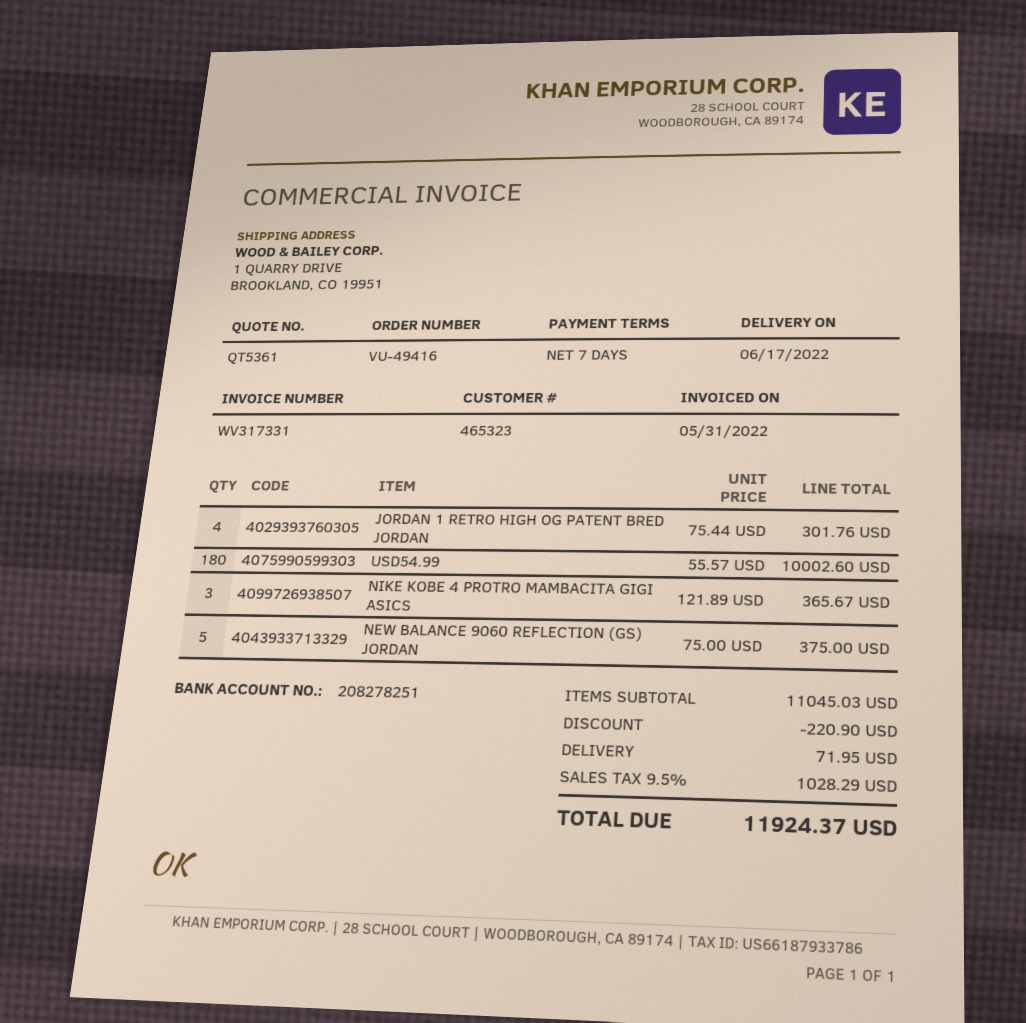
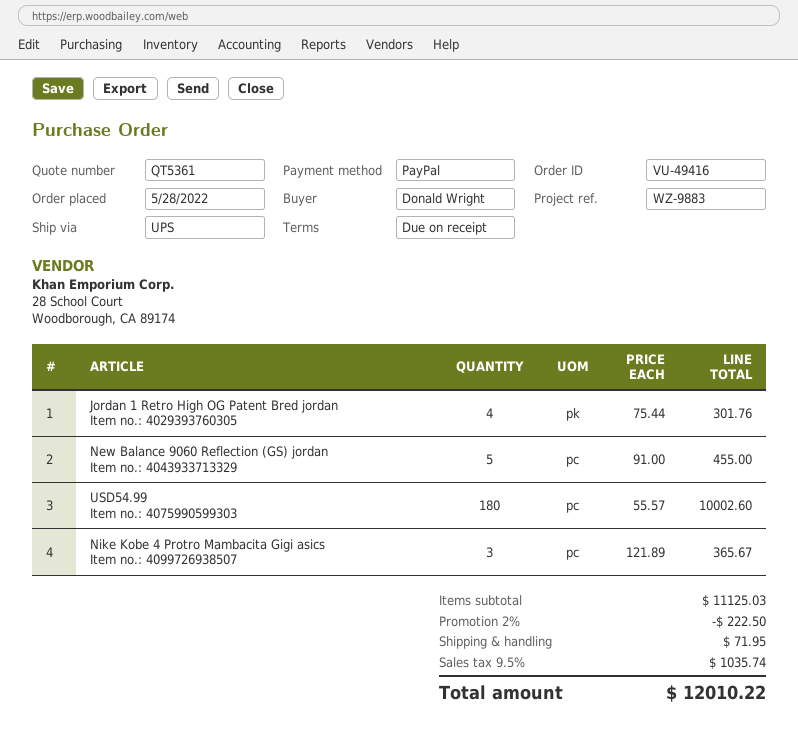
payment terms: 7 days -> on receipt
NEW BALANCE 9060 REFLECTION (GS) JORDAN: 5 x 75.00 = 375.00 -> 5 x 91.00 = 455.00
subtotal: 11045.03 -> 11125.03
discount: 220.90 -> 222.50
tax: 9.5% = 1028.29 -> 9.5% = 1035.74
total: 11924.37 -> 12010.22

